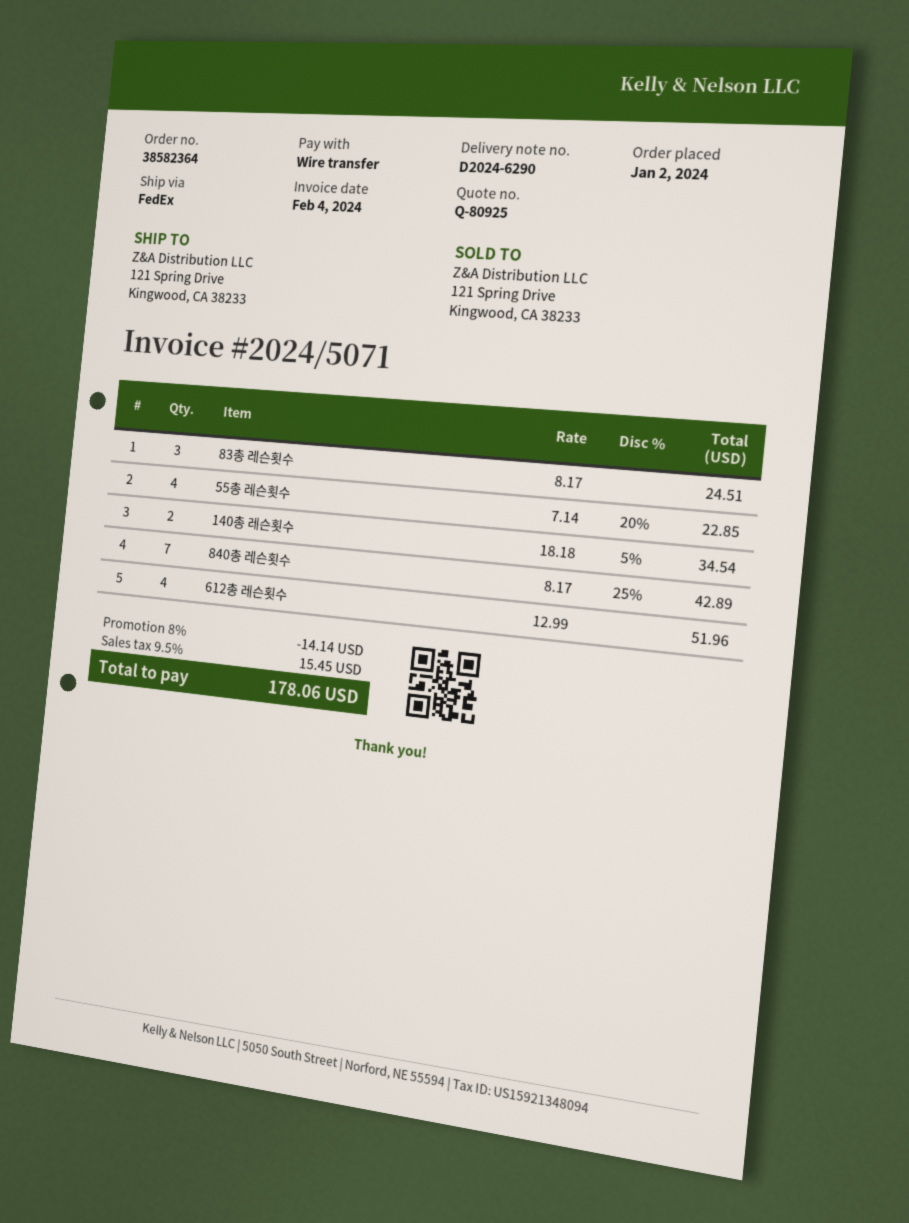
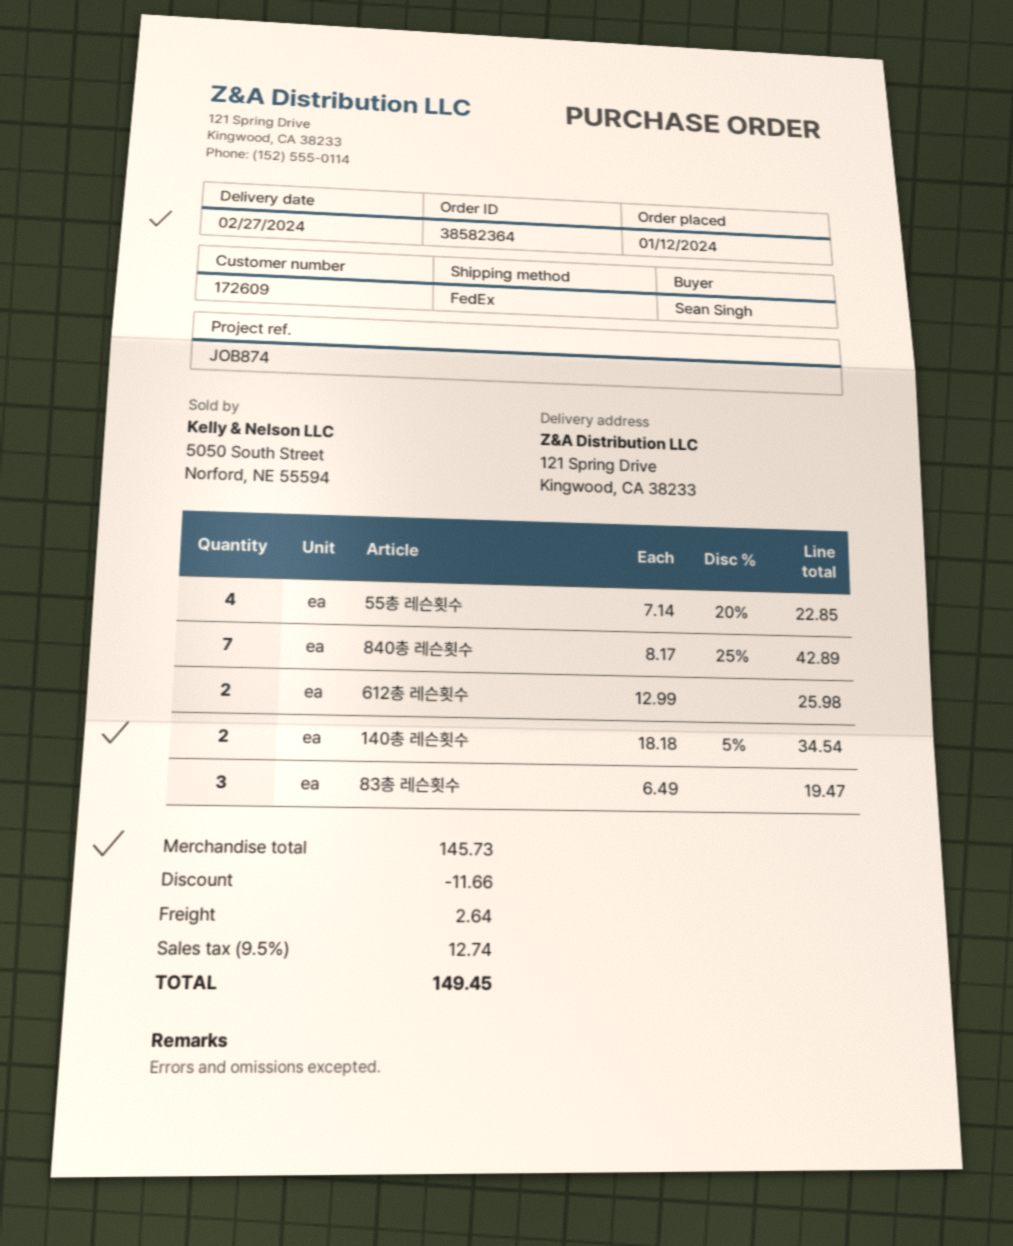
order date: 2024-01-02 -> 2024-01-12
83총 레슨횟수: 3 x 8.17 = 24.51 -> 3 x 6.49 = 19.47
612총 레슨횟수: 4 x 12.99 = 51.96 -> 2 x 12.99 = 25.98
discount: 14.14 -> 11.66
shipping: none -> 2.64
tax: 9.5% = 15.45 -> 9.5% = 12.74
total: 178.06 -> 149.45

